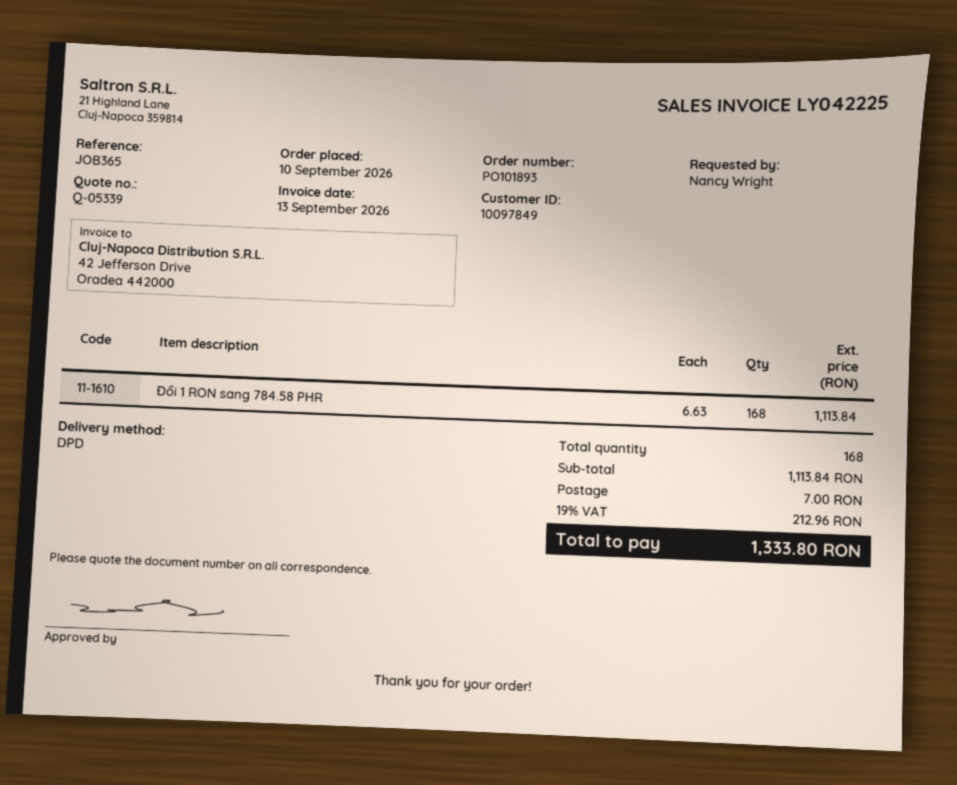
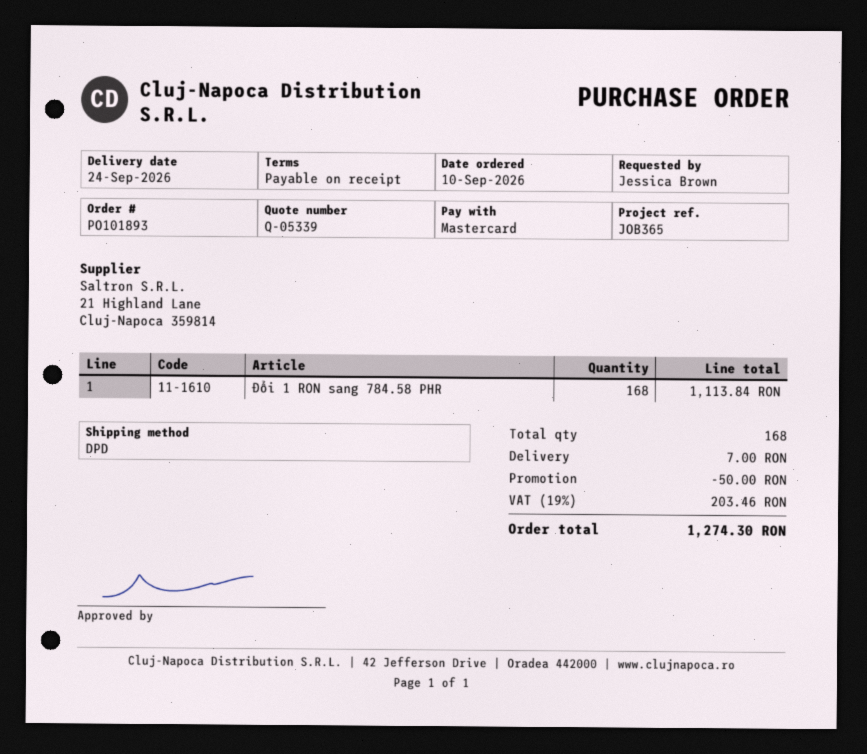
ordered by: Nancy Wright -> Jessica Brown
discount: none -> 50.00
tax: 19% = 212.96 -> 19% = 203.46
total: 1333.80 -> 1274.30

